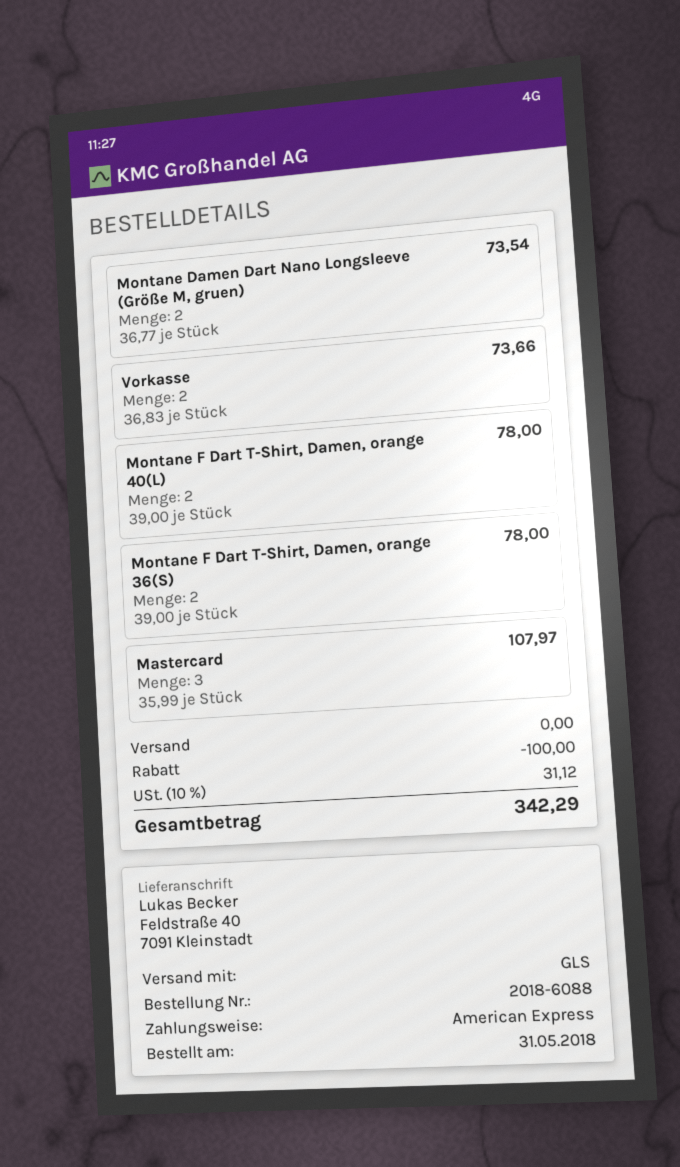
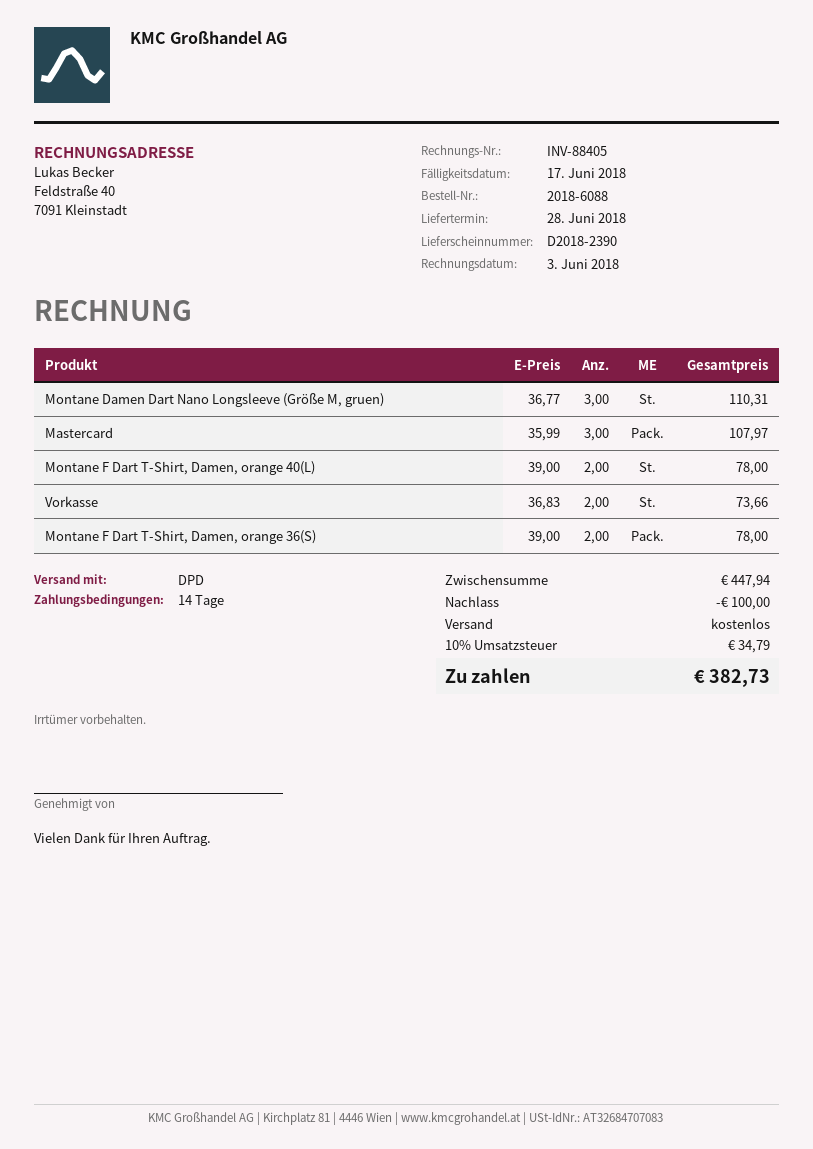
shipping method: GLS -> DPD
Montane Damen Dart Nano Longsleeve (Größe M, gruen): 2 x 36.77 = 73.54 -> 3 x 36.77 = 110.31
tax: 10% = 31.12 -> 10% = 34.79
total: 342.29 -> 382.73

